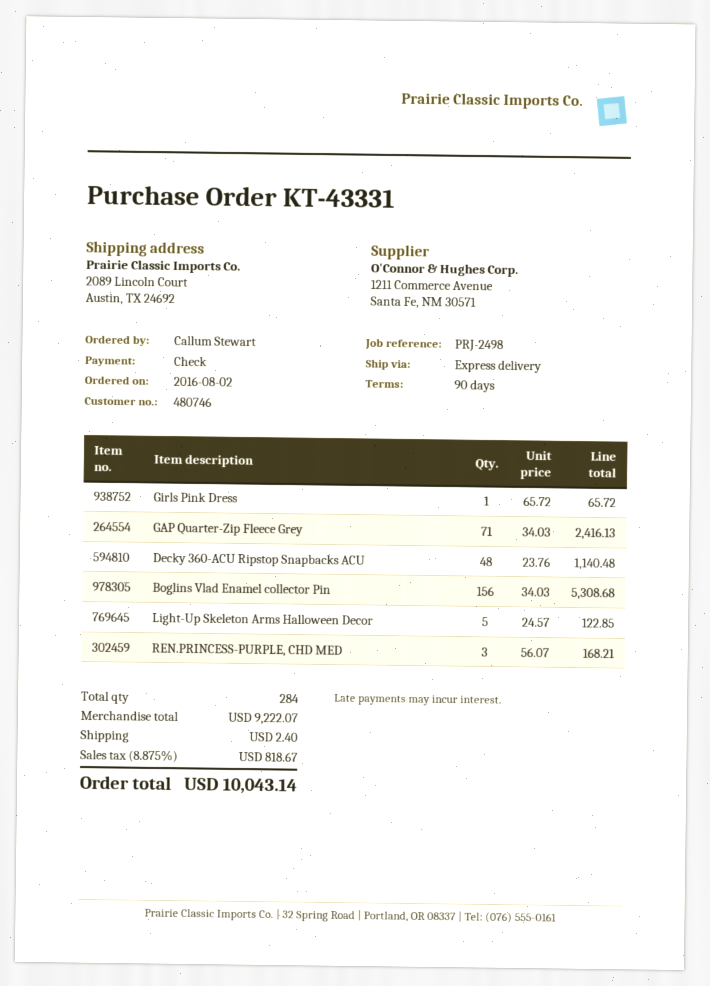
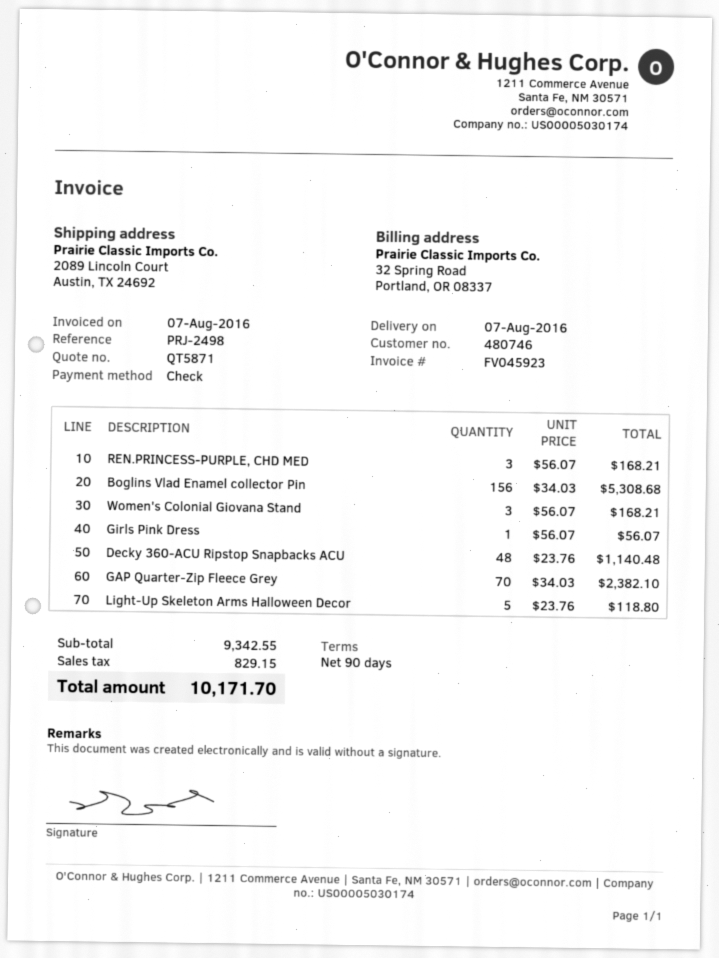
Girls Pink Dress: 1 x 65.72 = 65.72 -> 1 x 56.07 = 56.07
GAP Quarter-Zip Fleece Grey: 71 x 34.03 = 2416.13 -> 70 x 34.03 = 2382.10
Light-Up Skeleton Arms Halloween Decor: 5 x 24.57 = 122.85 -> 5 x 23.76 = 118.80
Women's Colonial Giovana Stand: none -> 3 x 56.07 = 168.21
subtotal: 9222.07 -> 9342.55
shipping: 2.40 -> none
tax: 818.67 -> 829.15
total: 10043.14 -> 10171.70

